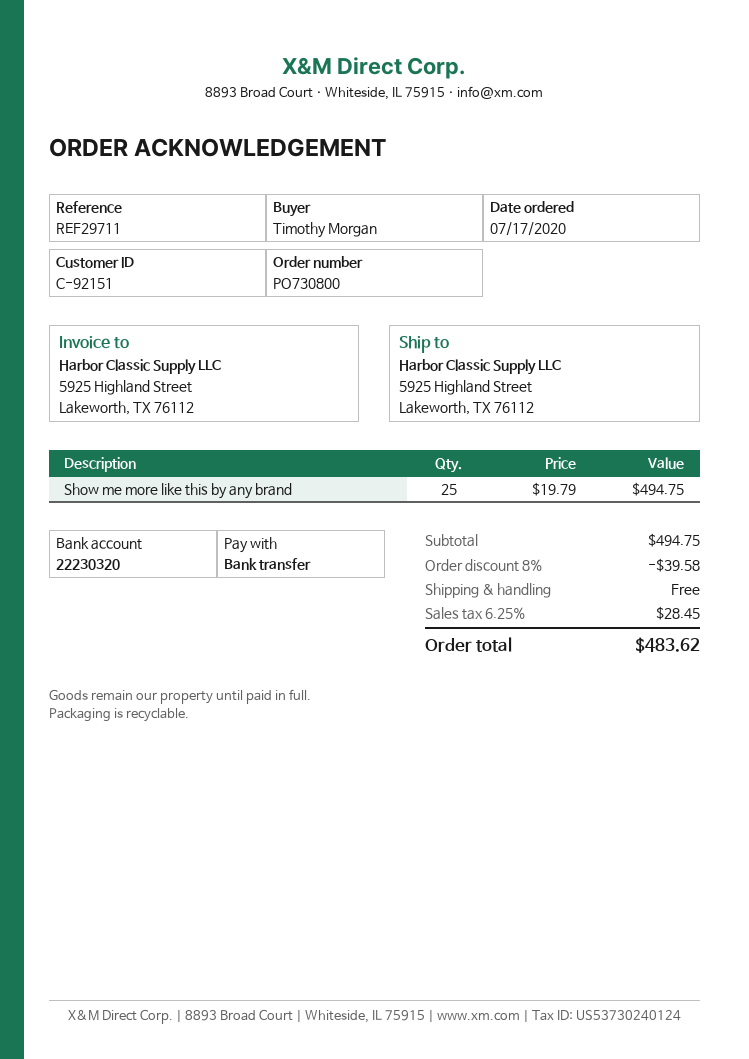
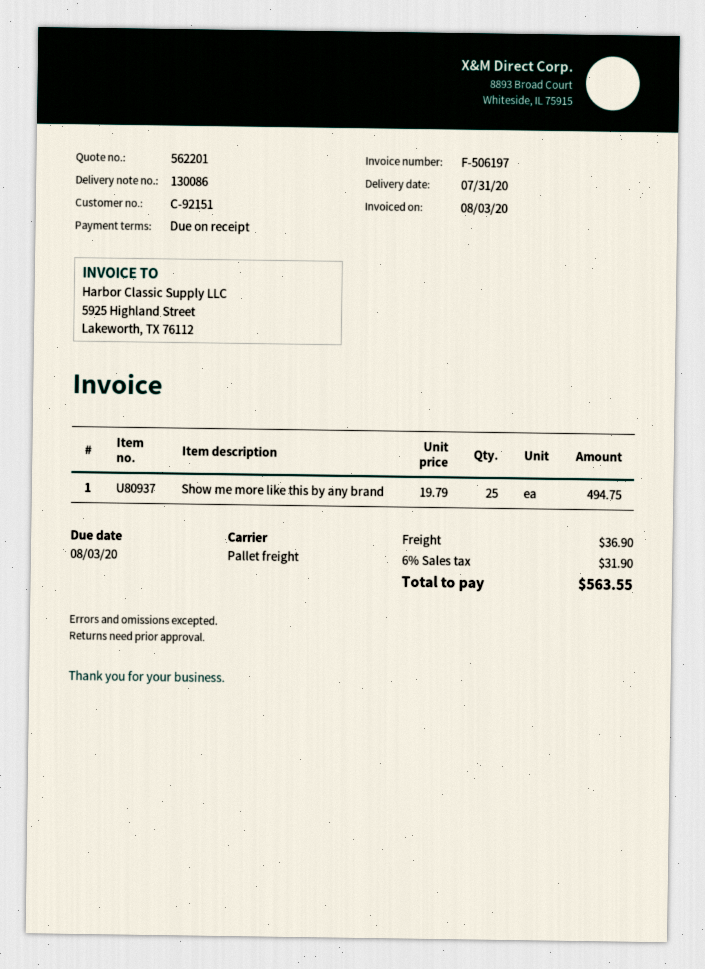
discount: 8% = 39.58 -> none
shipping: 0.00 -> 36.90
tax: 6.25% = 28.45 -> 6% = 31.90
total: 483.62 -> 563.55

